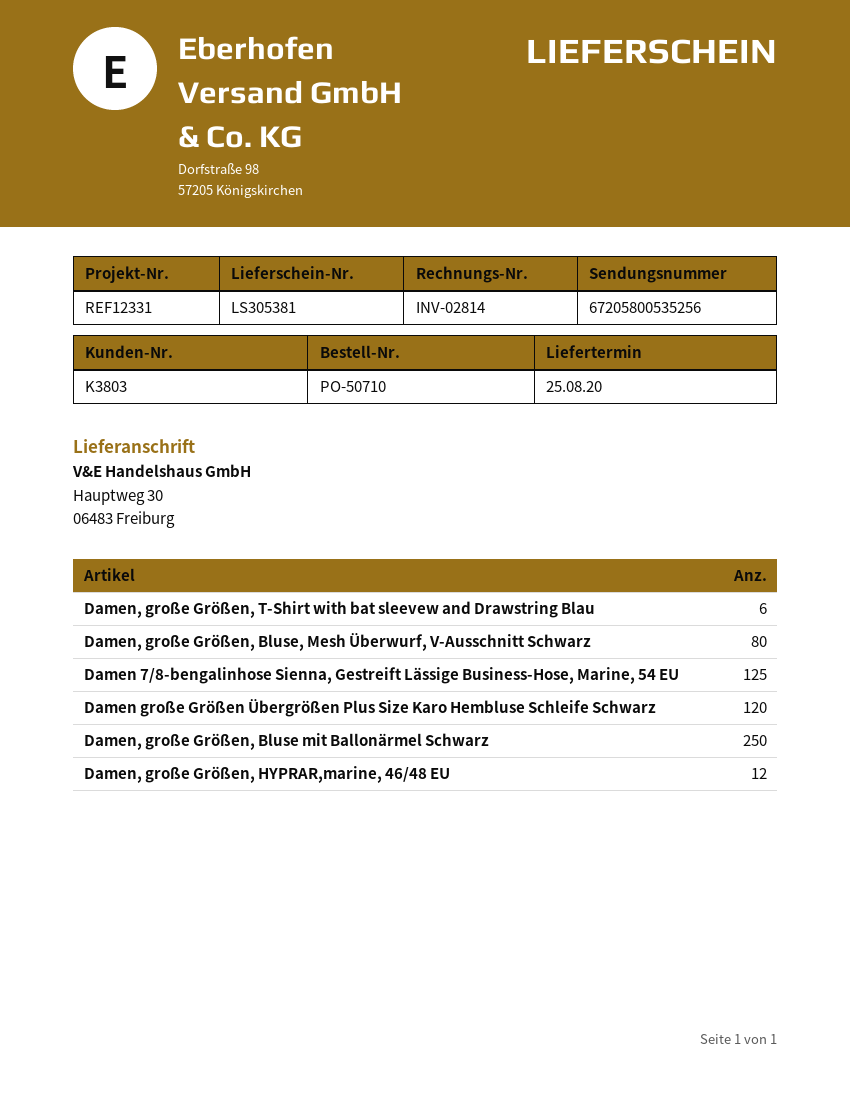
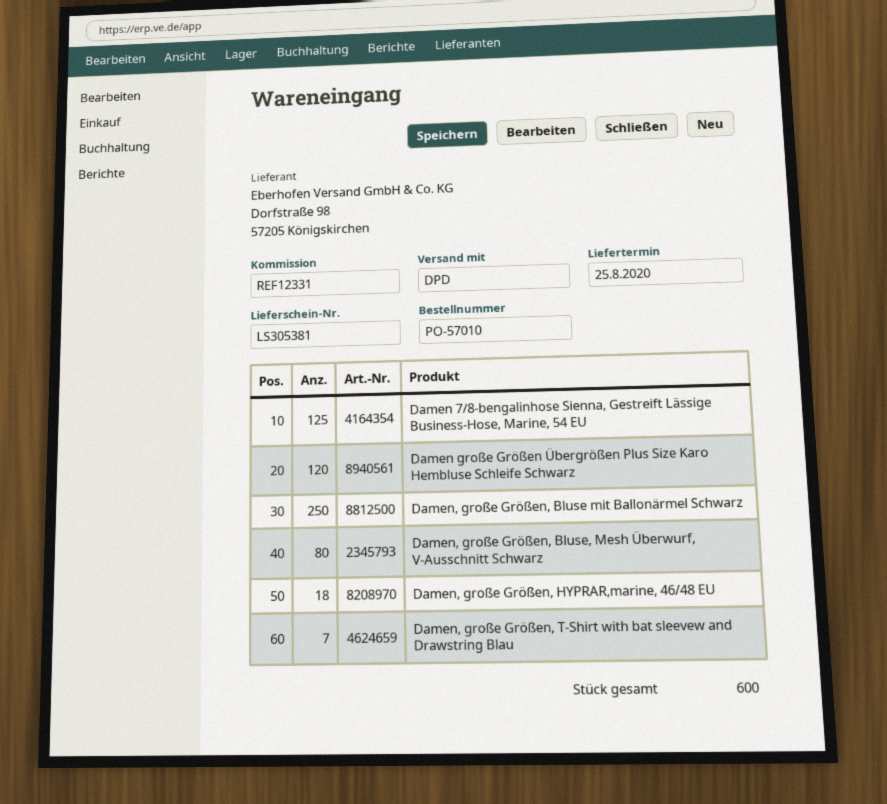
order number: PO-50710 -> PO-57010
Damen, große Größen, T-Shirt with bat sleevew and Drawstring Blau: 6 -> 7
Damen, große Größen, HYPRAR,marine, 46/48 EU: 12 -> 18

